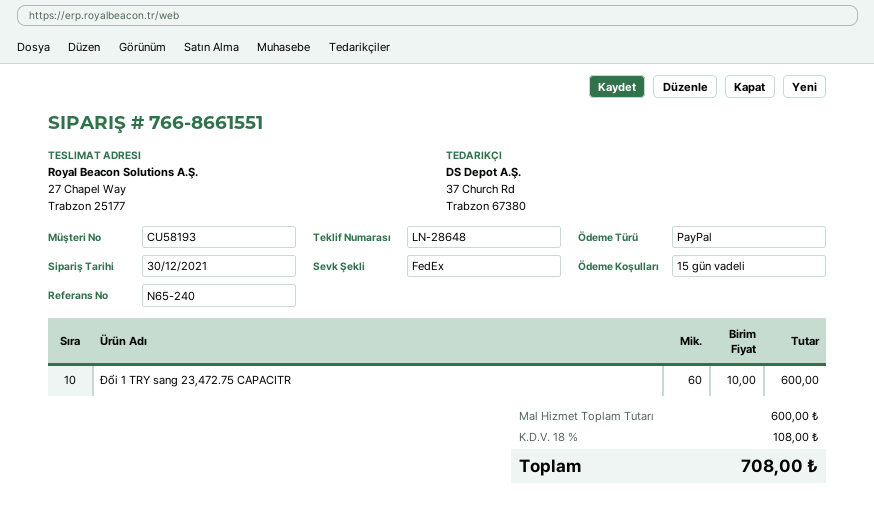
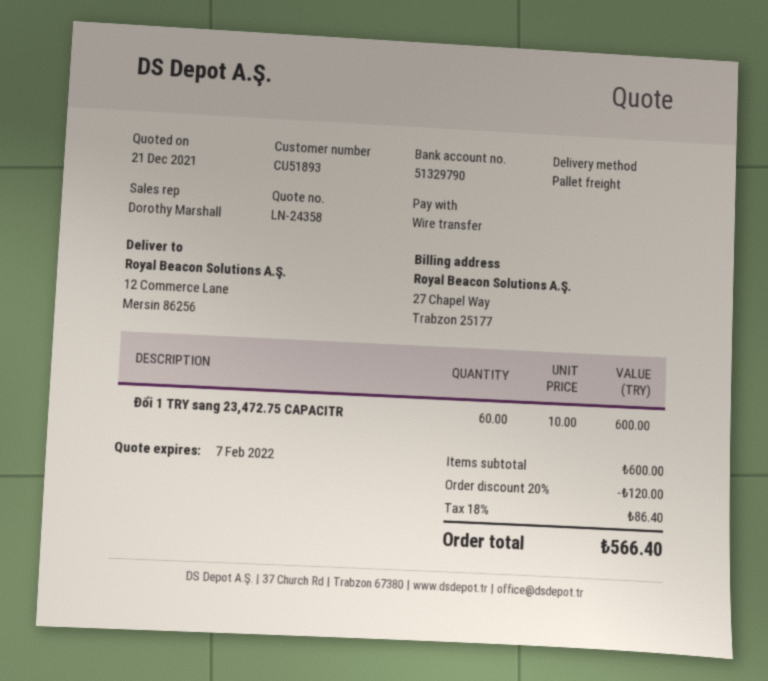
quote number: LN-28648 -> LN-24358
customer number: CU58193 -> CU51893
payment method: PayPal -> bank transfer
shipping method: FedEx -> pallet freight
ship to: 27 Chapel Way, Trabzon 25177 -> 12 Commerce Lane, Mersin 86256
discount: none -> 20% = 120.00
tax: 18% = 108.00 -> 18% = 86.40
total: 708.00 -> 566.40

